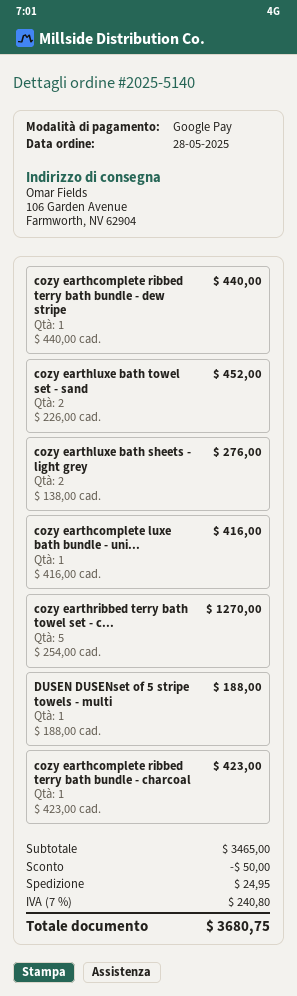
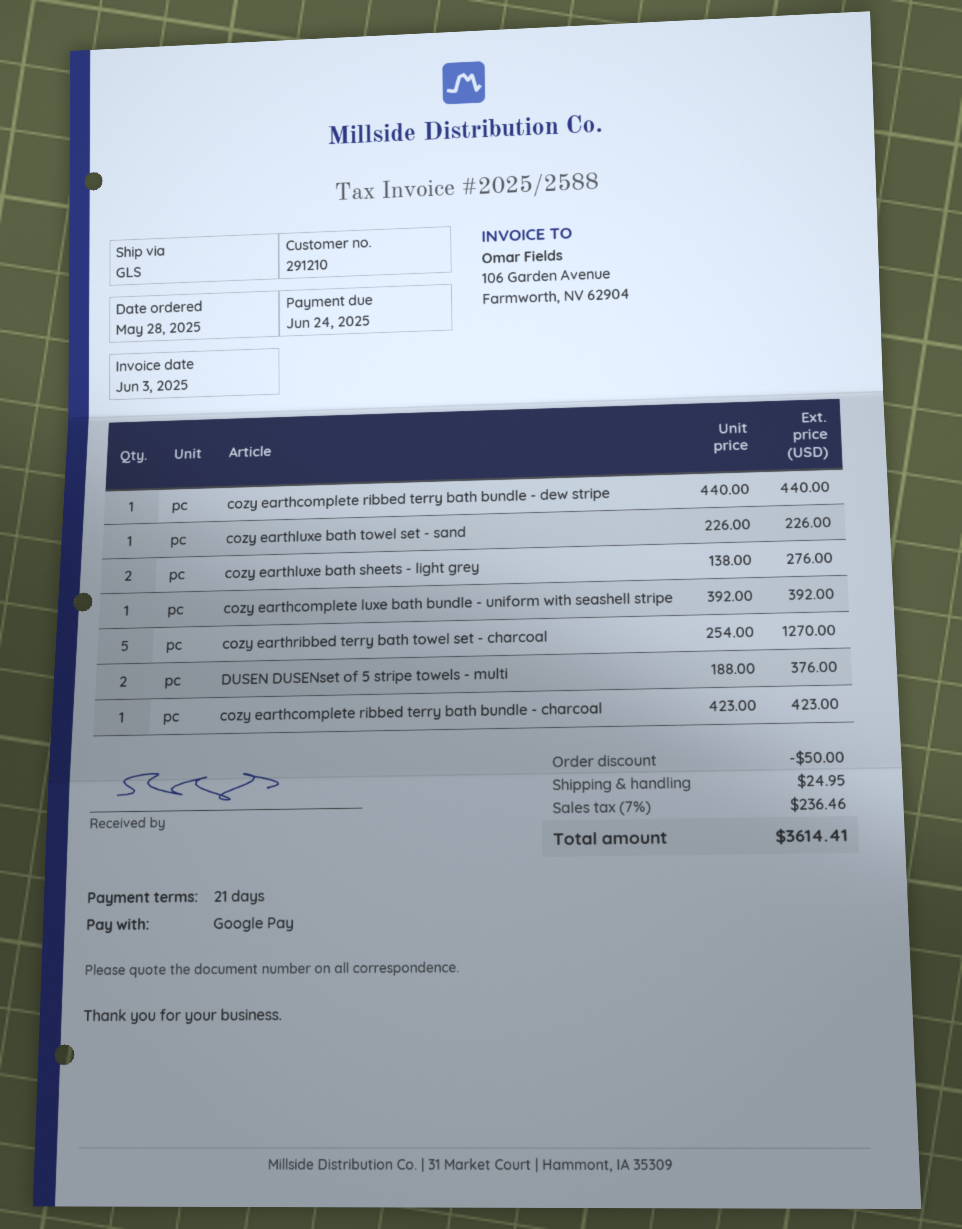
cozy earthluxe bath towel set - sand: 2 x 226.00 = 452.00 -> 1 x 226.00 = 226.00
cozy earthcomplete luxe bath bundle - uni...: 1 x 416.00 = 416.00 -> 1 x 392.00 = 392.00
DUSEN DUSENset of 5 stripe towels - multi: 1 x 188.00 = 188.00 -> 2 x 188.00 = 376.00
tax: 7% = 240.80 -> 7% = 236.46
total: 3680.75 -> 3614.41

